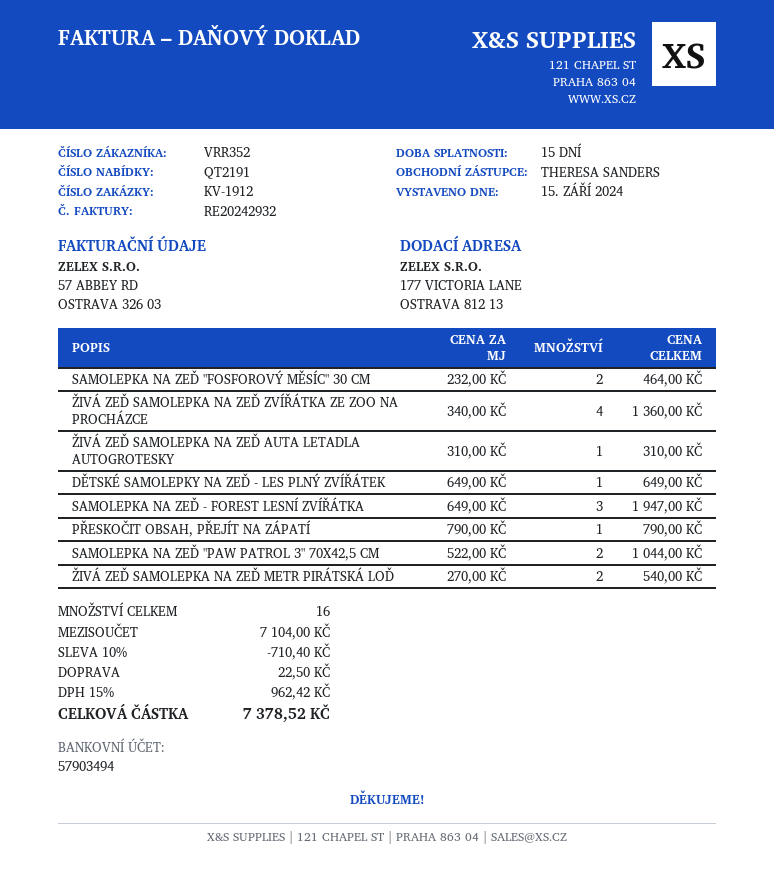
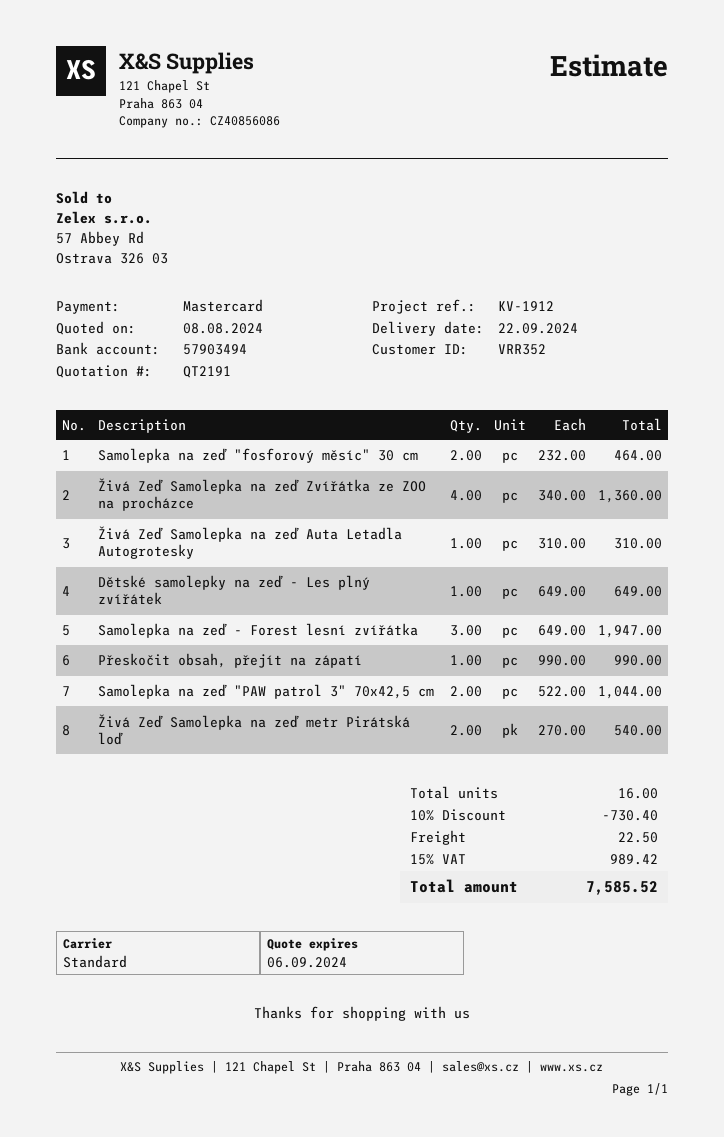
PŘESKOČIT OBSAH, PŘEJÍT NA ZÁPATÍ: 1 x 790.00 = 790.00 -> 1 x 990.00 = 990.00
discount: 10% = 710.40 -> 10% = 730.40
tax: 15% = 962.42 -> 15% = 989.42
total: 7378.52 -> 7585.52

